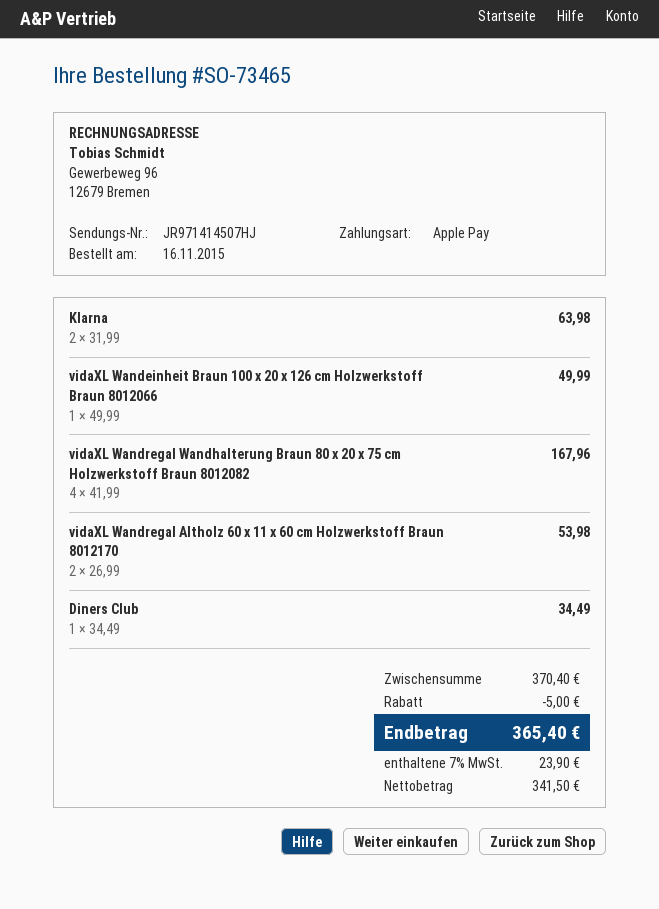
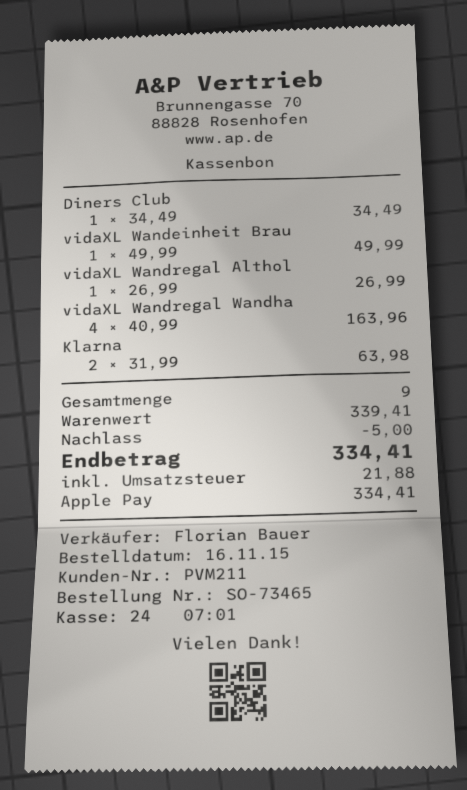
vidaXL Wandregal Wandhalterung Braun 80 x 20 x 75 cm Holzwerkstoff Braun 8012082: 4 x 41.99 = 167.96 -> 4 x 40.99 = 163.96
vidaXL Wandregal Altholz 60 x 11 x 60 cm Holzwerkstoff Braun 8012170: 2 x 26.99 = 53.98 -> 1 x 26.99 = 26.99
subtotal: 370.40 -> 339.41
tax: 23.90 -> 21.88
total: 365.40 -> 334.41

